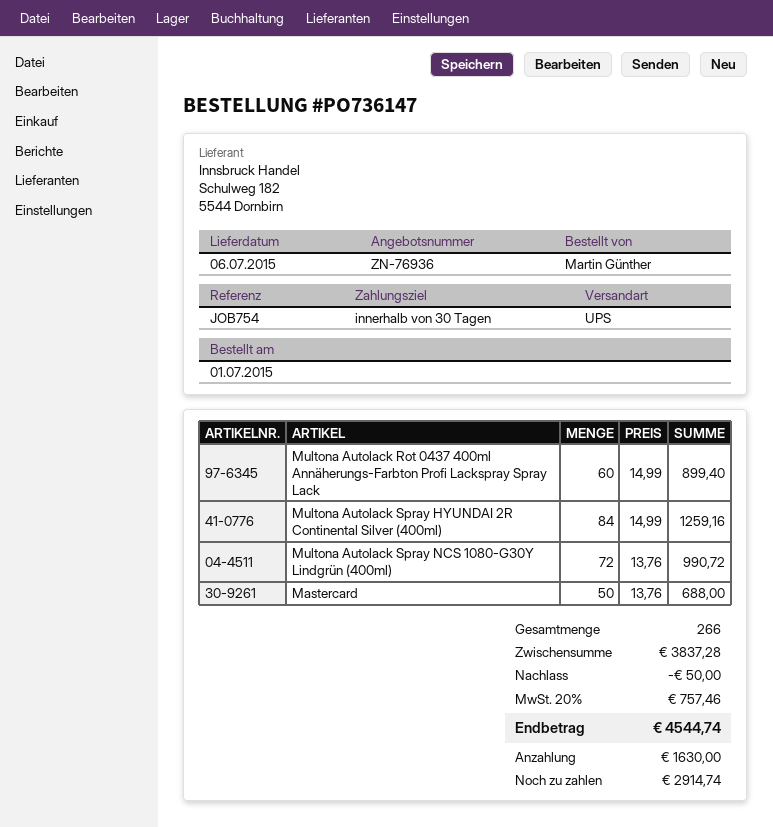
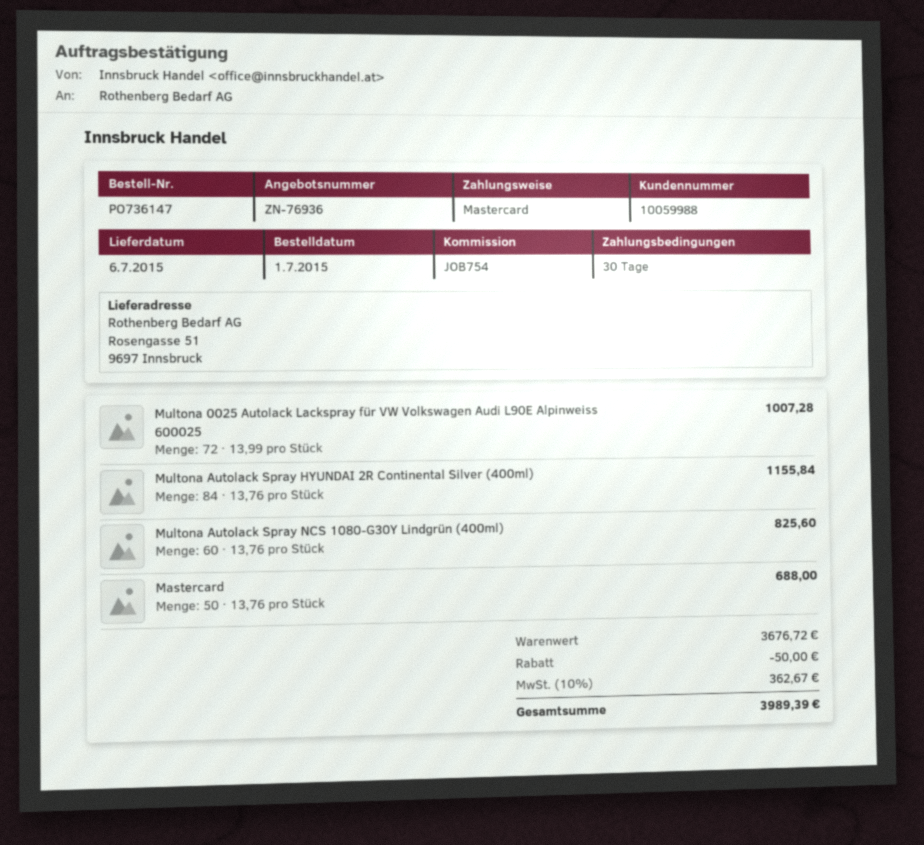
Multona Autolack Rot 0437 400ml Annäherungs-Farbton Profi Lackspray Spray Lack: 60 x 14.99 = 899.40 -> none
Multona Autolack Spray HYUNDAI 2R Continental Silver (400ml): 84 x 14.99 = 1259.16 -> 84 x 13.76 = 1155.84
Multona Autolack Spray NCS 1080-G30Y Lindgrün (400ml): 72 x 13.76 = 990.72 -> 60 x 13.76 = 825.60
Multona 0025 Autolack Lackspray für VW Volkswagen Audi L90E Alpinweiss 600025: none -> 72 x 13.99 = 1007.28
subtotal: 3837.28 -> 3676.72
tax: 20% = 757.46 -> 10% = 362.67
total: 4544.74 -> 3989.39

